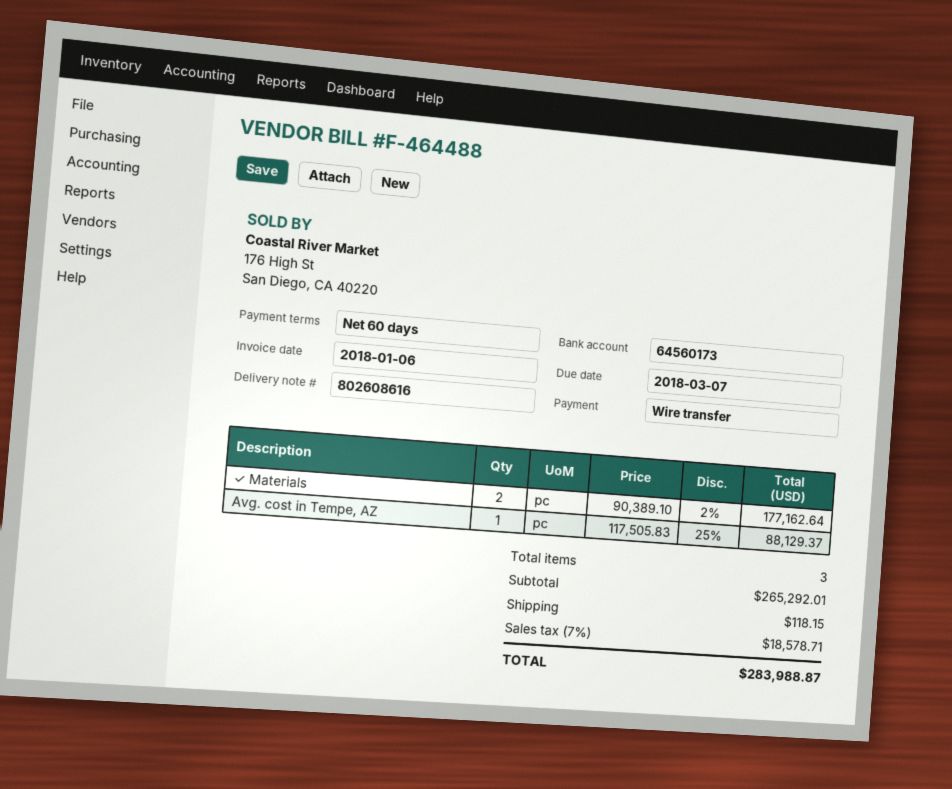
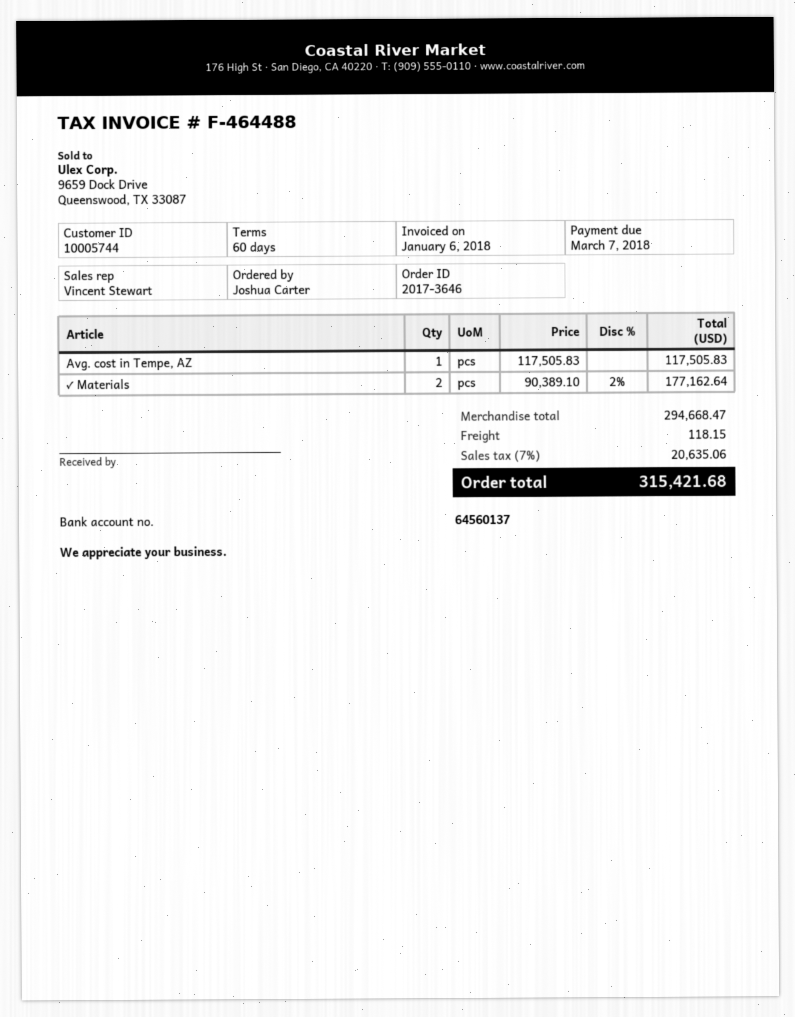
bank account: 64560173 -> 64560137
Avg. cost in Tempe, AZ: 1 x 117505.83 - 25% = 88129.37 -> 1 x 117505.83 = 117505.83
subtotal: 265292.01 -> 294668.47
tax: 7% = 18578.71 -> 7% = 20635.06
total: 283988.87 -> 315421.68

